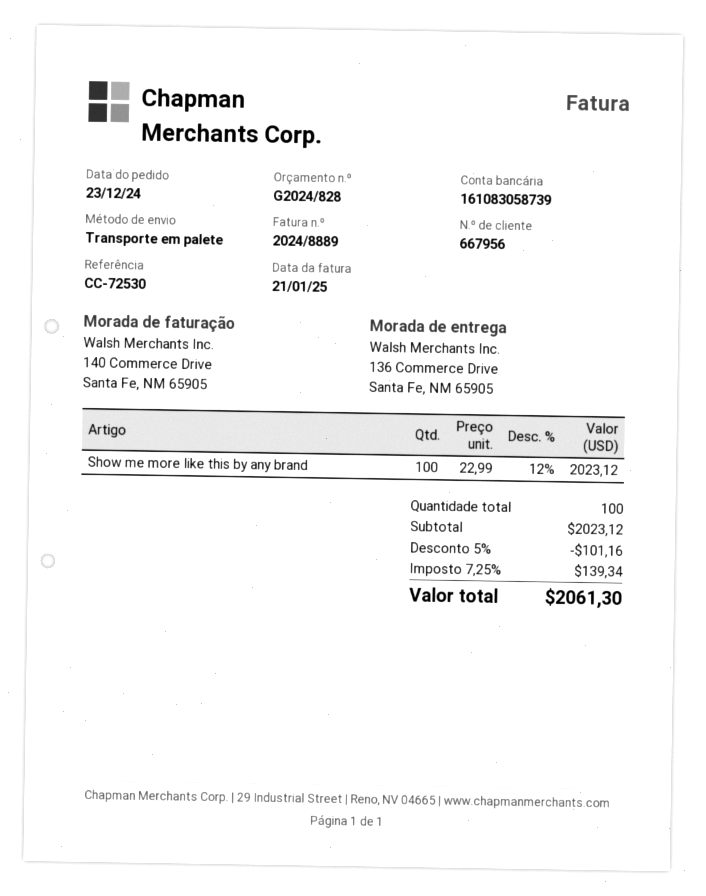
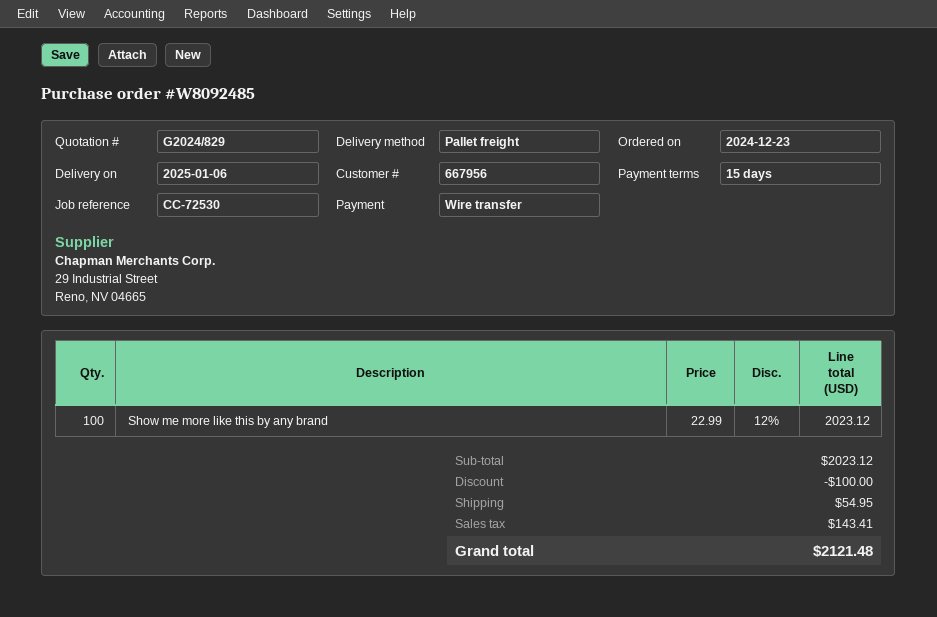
quote number: G2024/828 -> G2024/829
discount: 101.16 -> 100.00
shipping: none -> 54.95
tax: 139.34 -> 143.41
total: 2061.30 -> 2121.48

